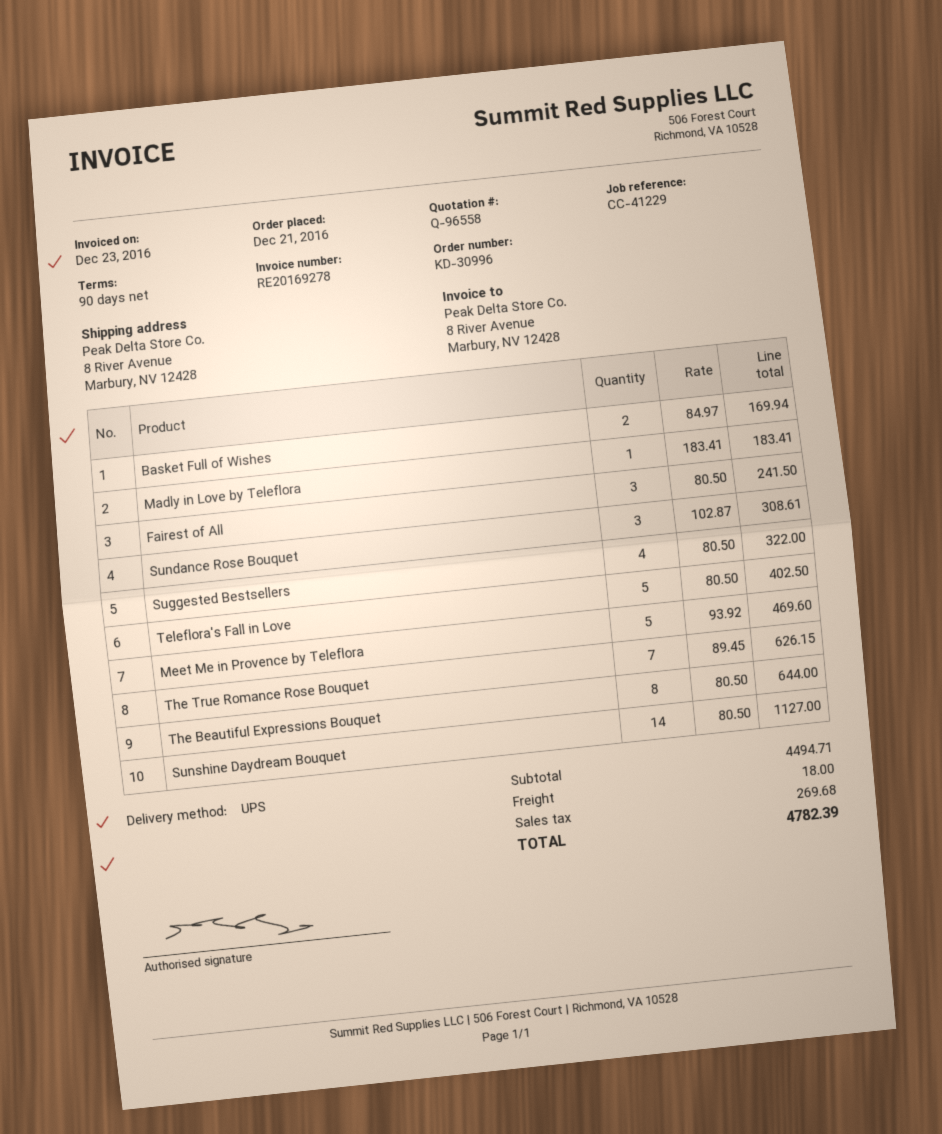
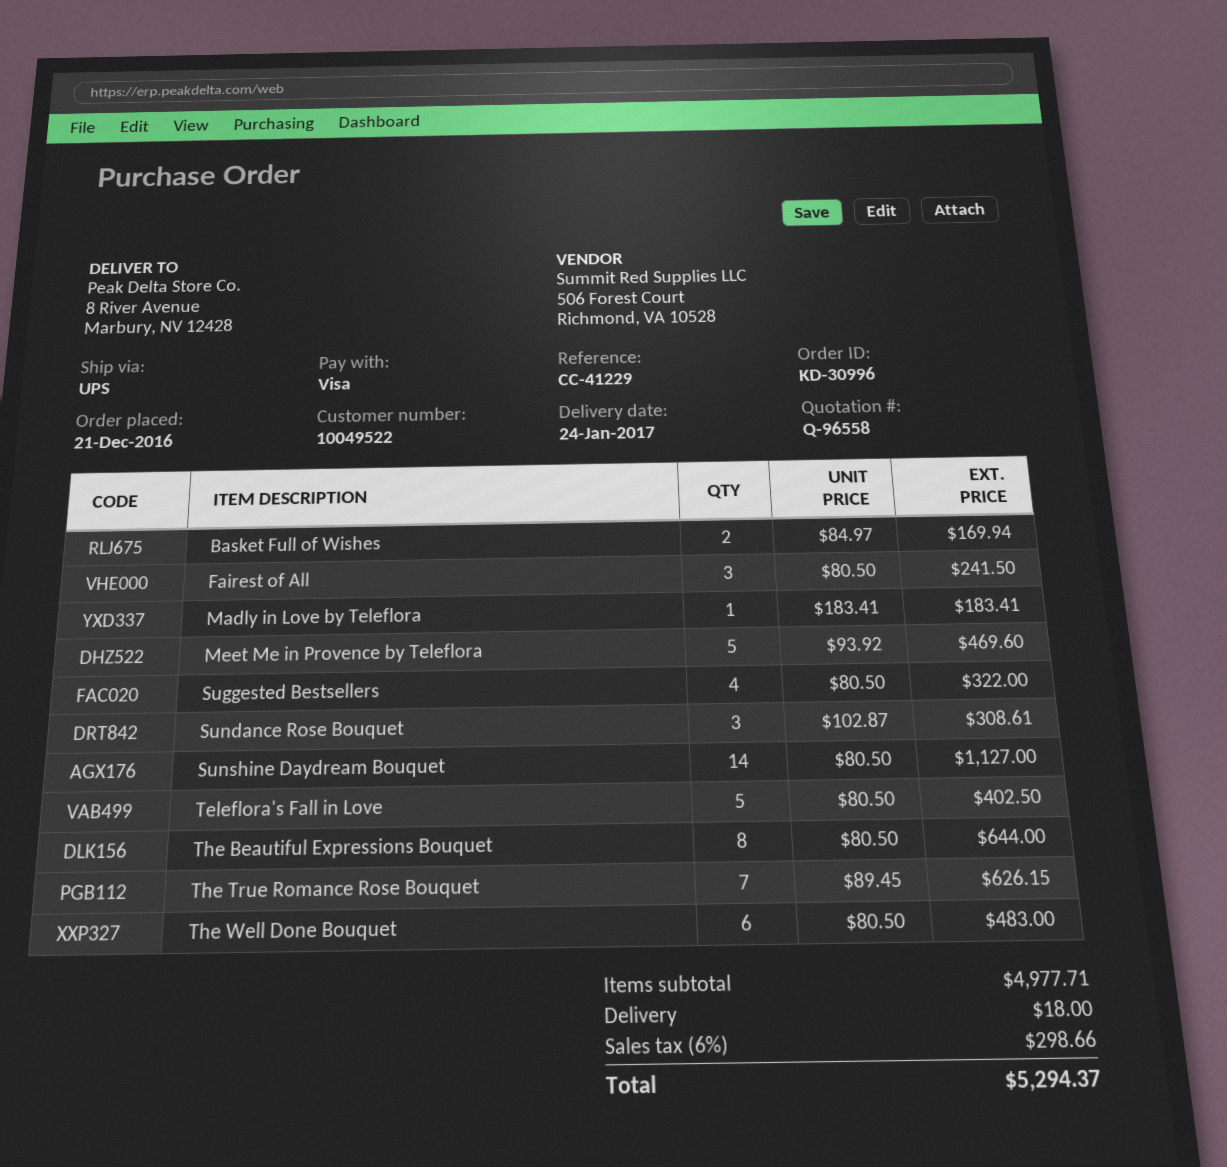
The Well Done Bouquet: none -> 6 x 80.50 = 483.00
subtotal: 4494.71 -> 4977.71
tax: 269.68 -> 298.66
total: 4782.39 -> 5294.37

